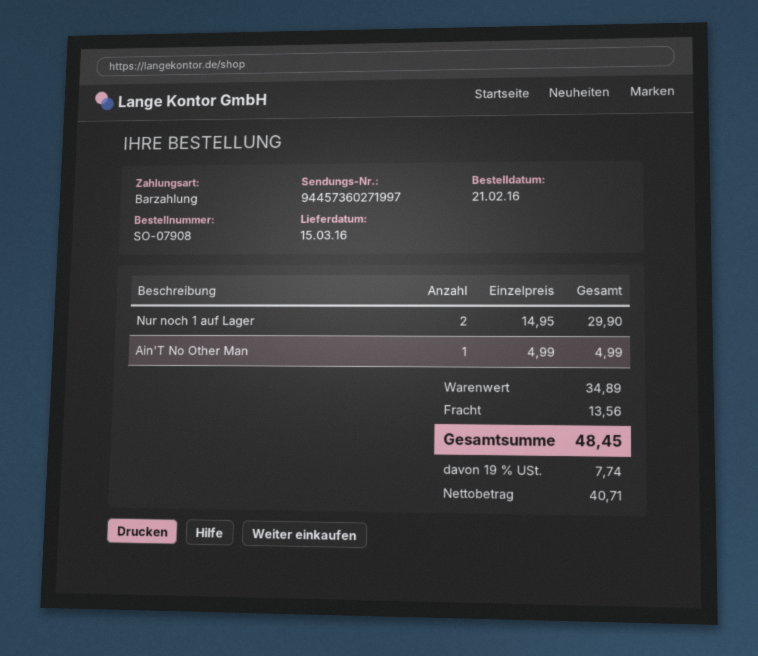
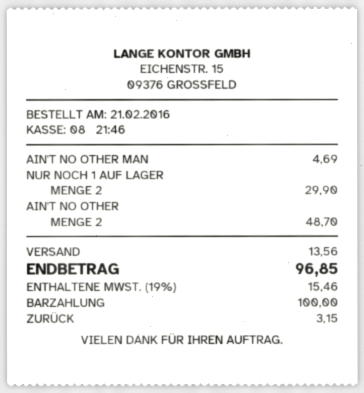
Ain'T No Other Man: 1 for 4.99 -> 1 for 4.69
AIN'T NO OTHER: none -> 2 for 48.70
tax: 19% = 7.74 -> 19% = 15.46
total: 48.45 -> 96.85

